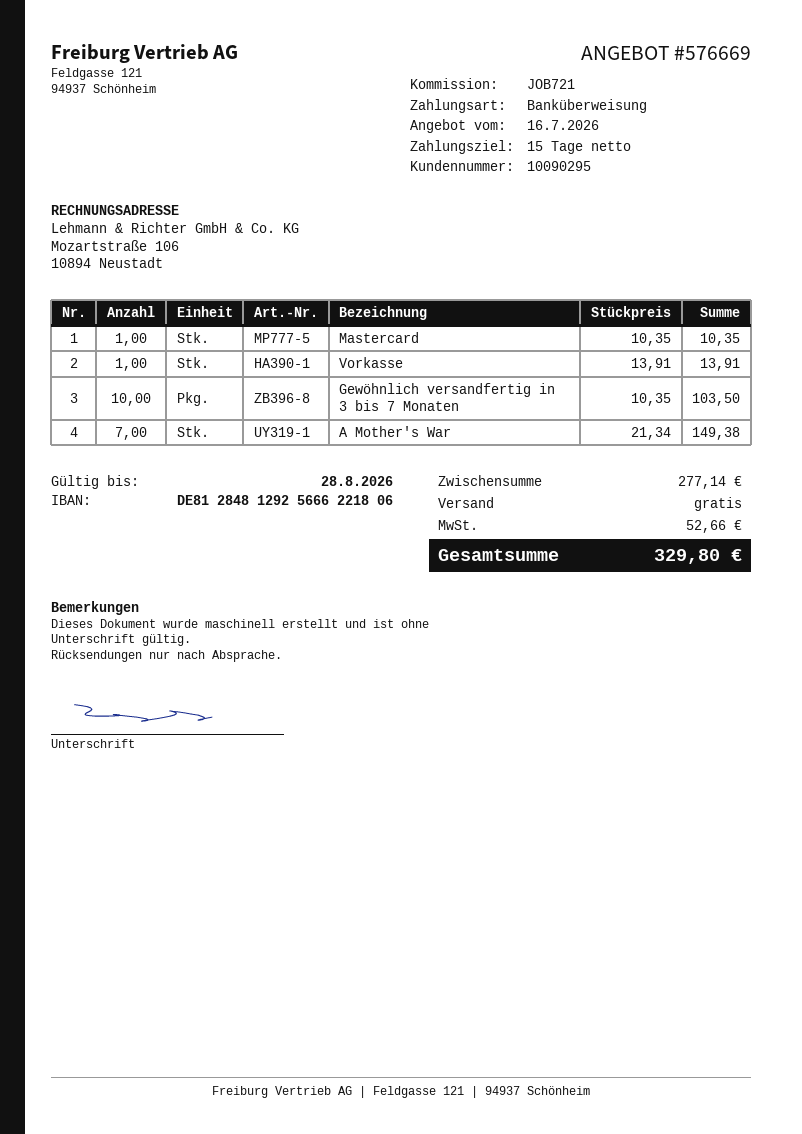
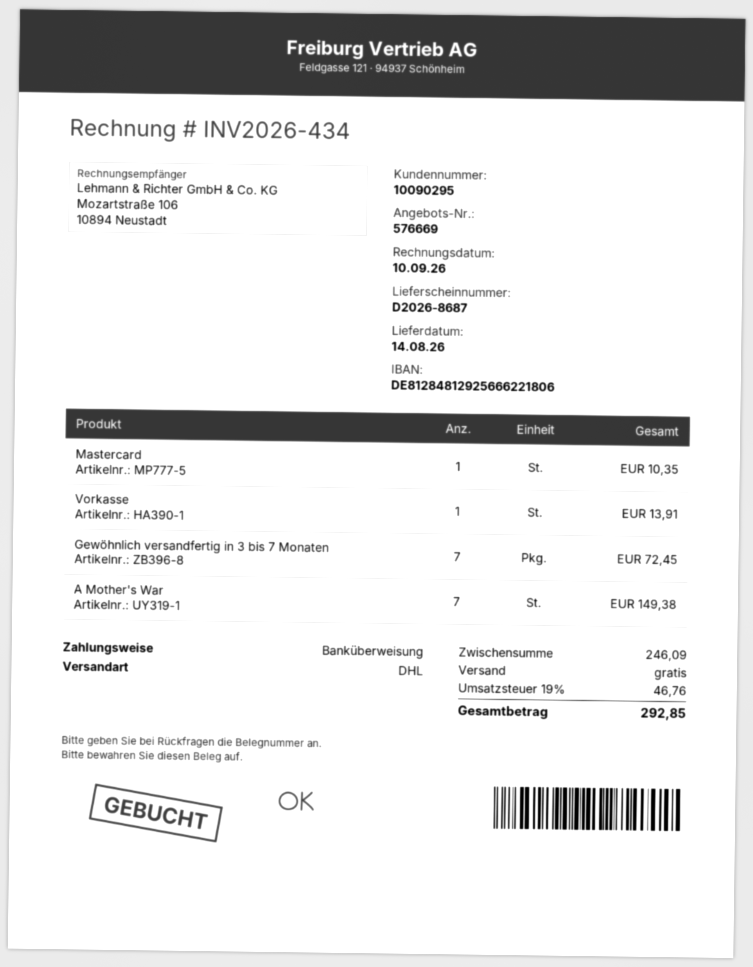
Gewöhnlich versandfertig in 3 bis 7 Monaten: 10 for 103.50 -> 7 for 72.45
subtotal: 277.14 -> 246.09
tax: 52.66 -> 46.76
total: 329.80 -> 292.85

